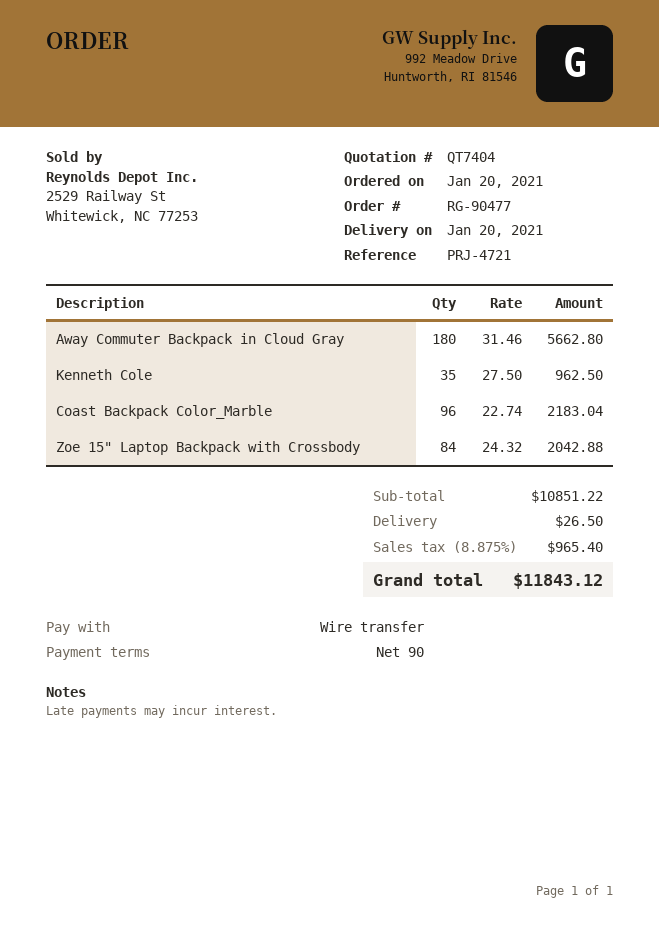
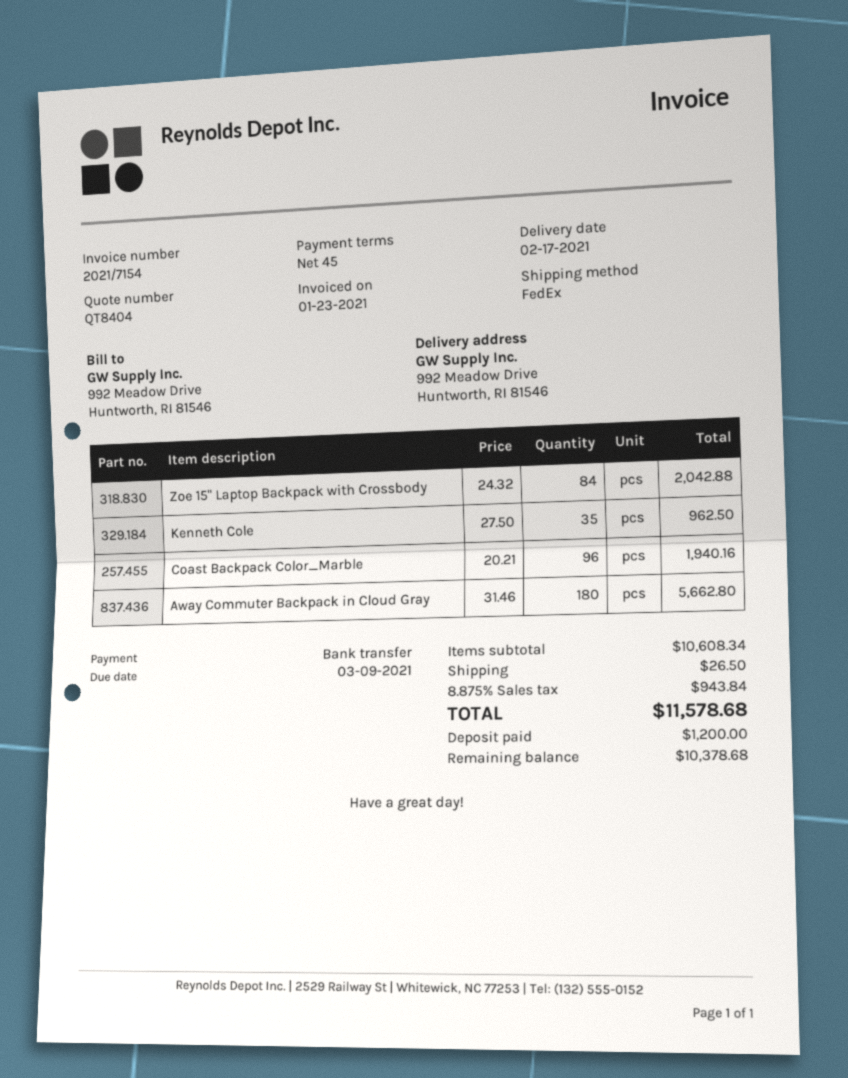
quote number: QT7404 -> QT8404
delivery date: 2021-01-20 -> 2021-02-17
payment terms: 90 days -> 45 days
Coast Backpack Color_Marble: 96 x 22.74 = 2183.04 -> 96 x 20.21 = 1940.16
subtotal: 10851.22 -> 10608.34
tax: 8.875% = 965.40 -> 8.875% = 943.84
total: 11843.12 -> 11578.68

